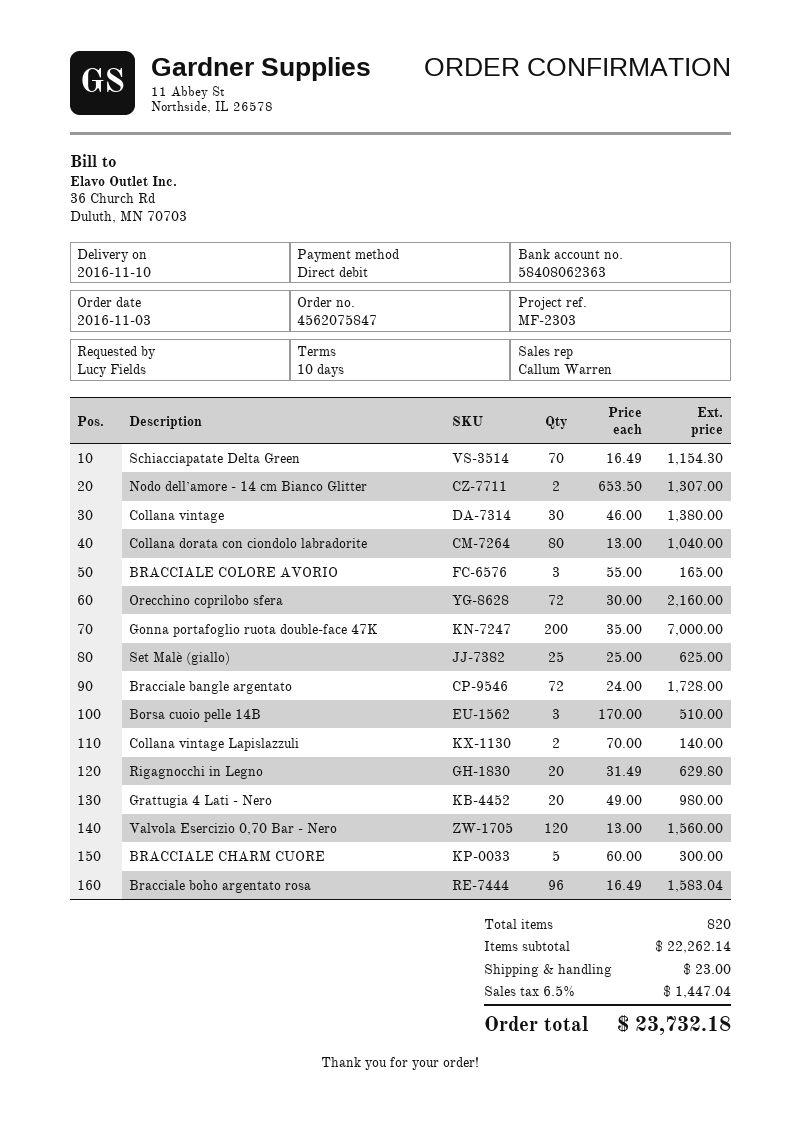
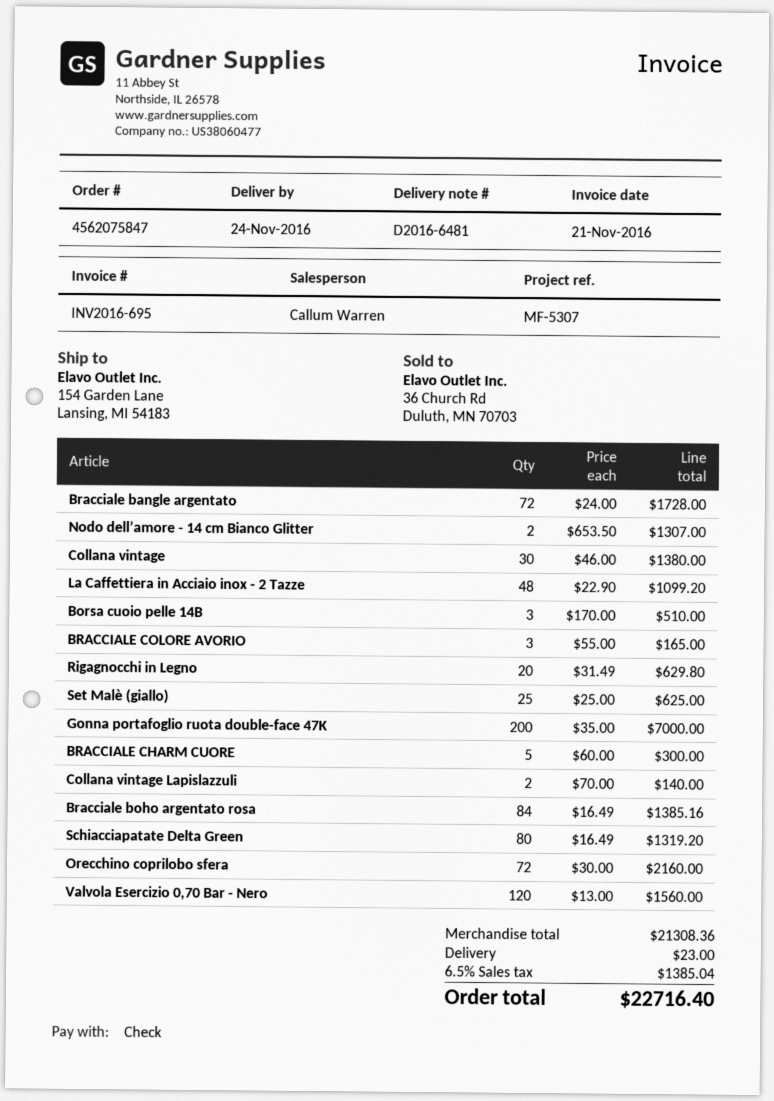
delivery date: 2016-11-10 -> 2016-11-24
reference: MF-2303 -> MF-5307
payment method: direct debit -> cheque
Schiacciapatate Delta Green: 70 x 16.49 = 1154.30 -> 80 x 16.49 = 1319.20
Collana dorata con ciondolo labradorite: 80 x 13.00 = 1040.00 -> none
Grattugia 4 Lati - Nero: 20 x 49.00 = 980.00 -> none
Bracciale boho argentato rosa: 96 x 16.49 = 1583.04 -> 84 x 16.49 = 1385.16
La Caffettiera in Acciaio inox - 2 Tazze: none -> 48 x 22.90 = 1099.20
subtotal: 22262.14 -> 21308.36
tax: 6.5% = 1447.04 -> 6.5% = 1385.04
total: 23732.18 -> 22716.40

